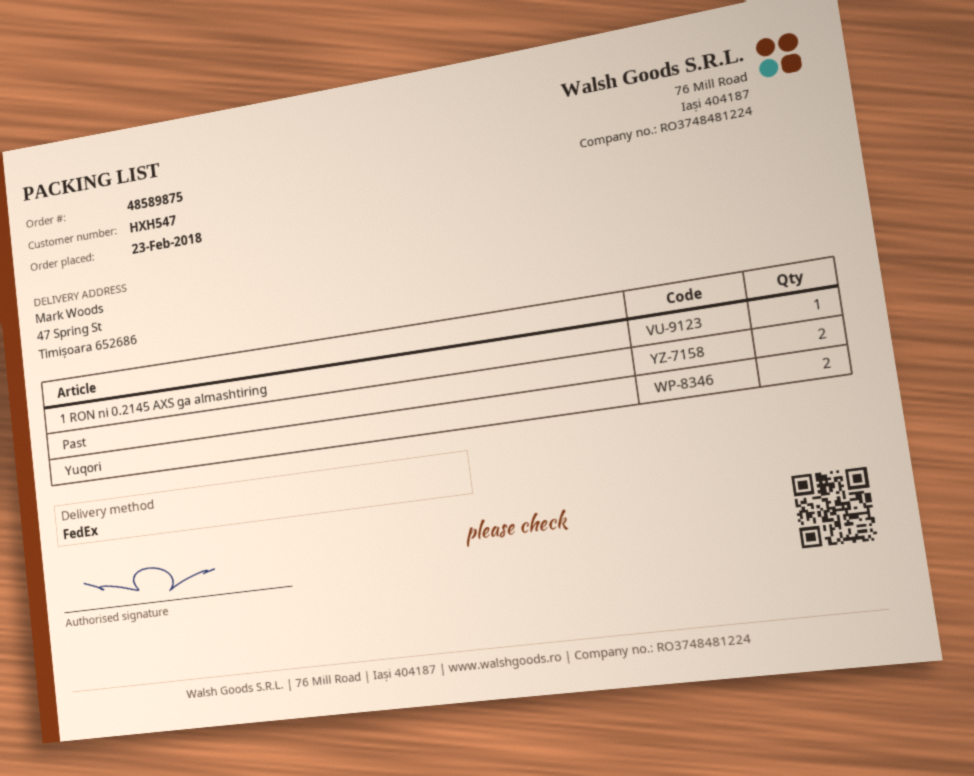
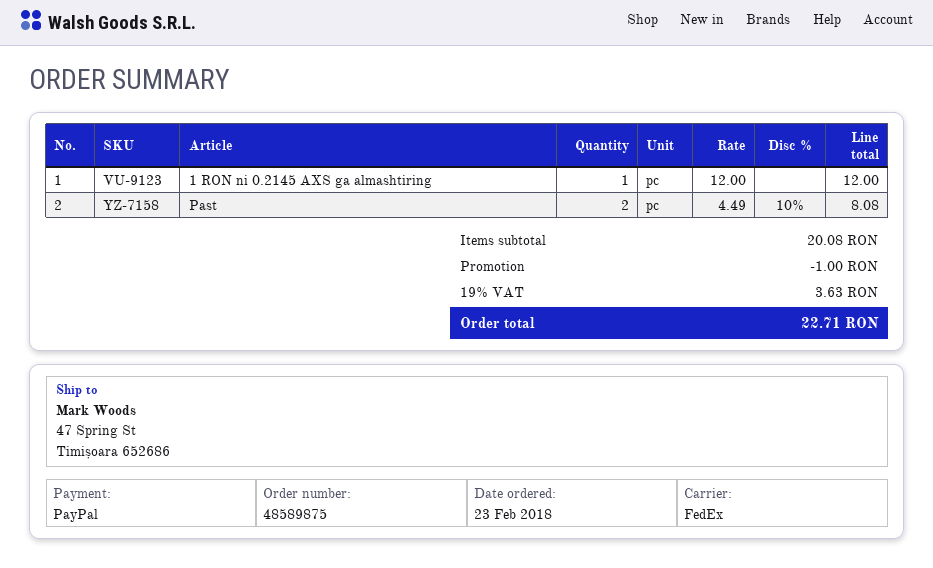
Yuqori: 2 -> none

